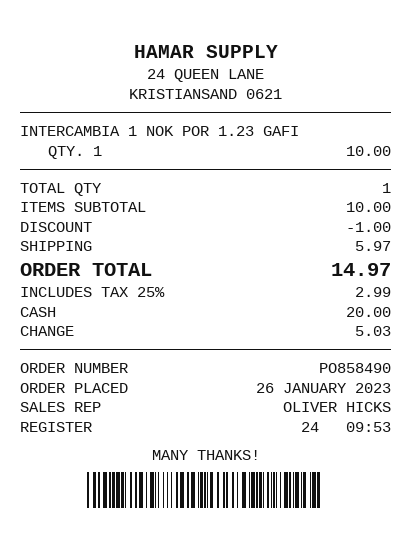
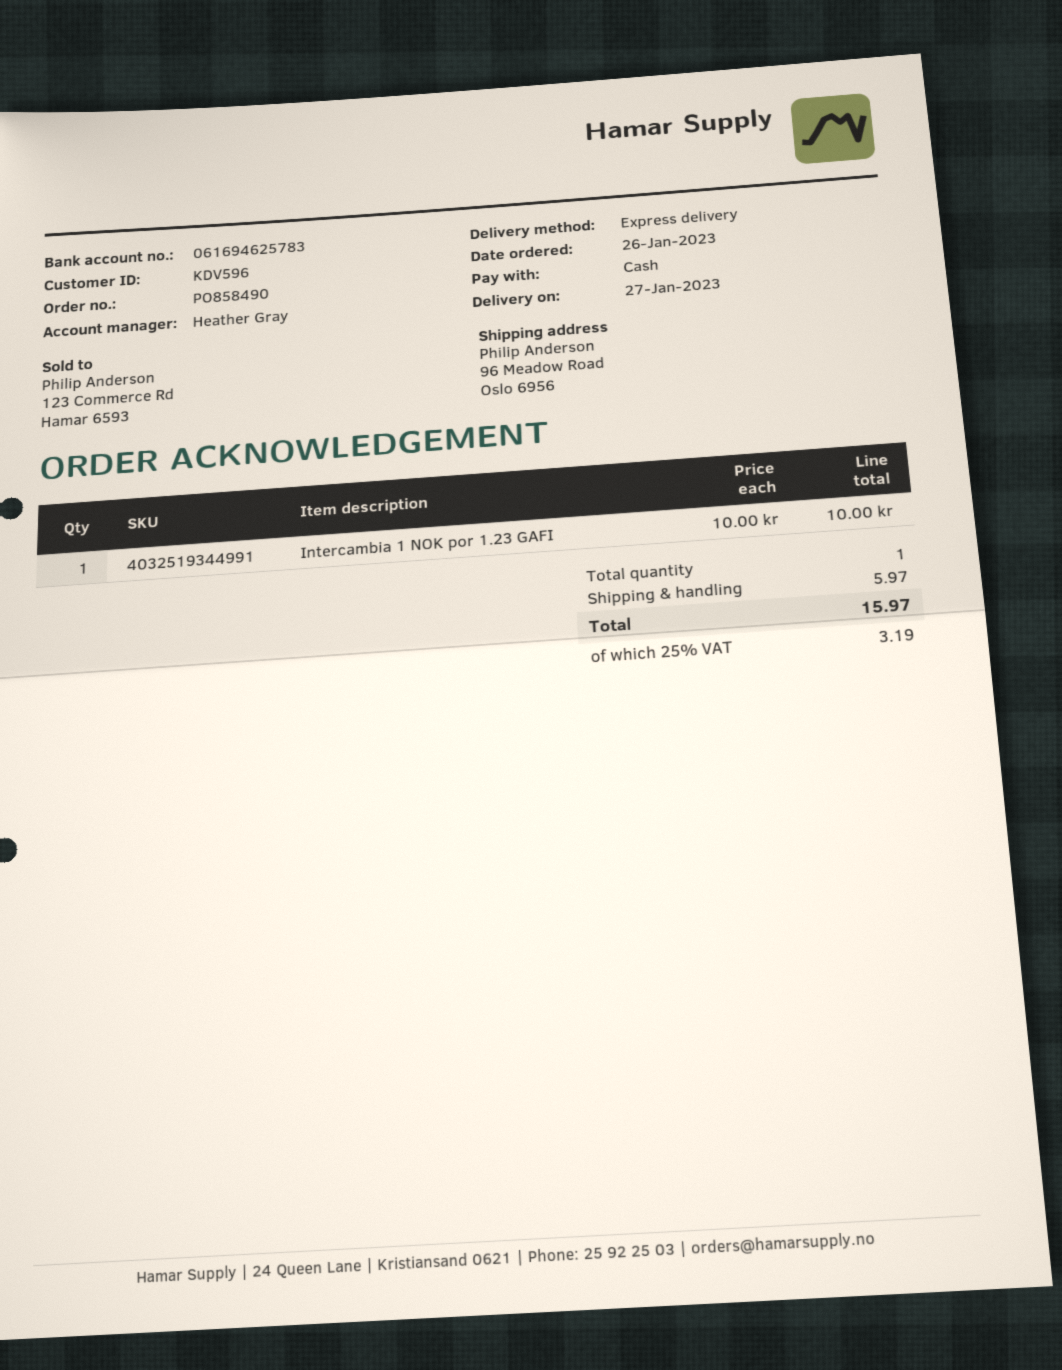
sales rep: OLIVER HICKS -> Heather Gray
discount: 1.00 -> none
tax: 25% = 2.99 -> 25% = 3.19
total: 14.97 -> 15.97

